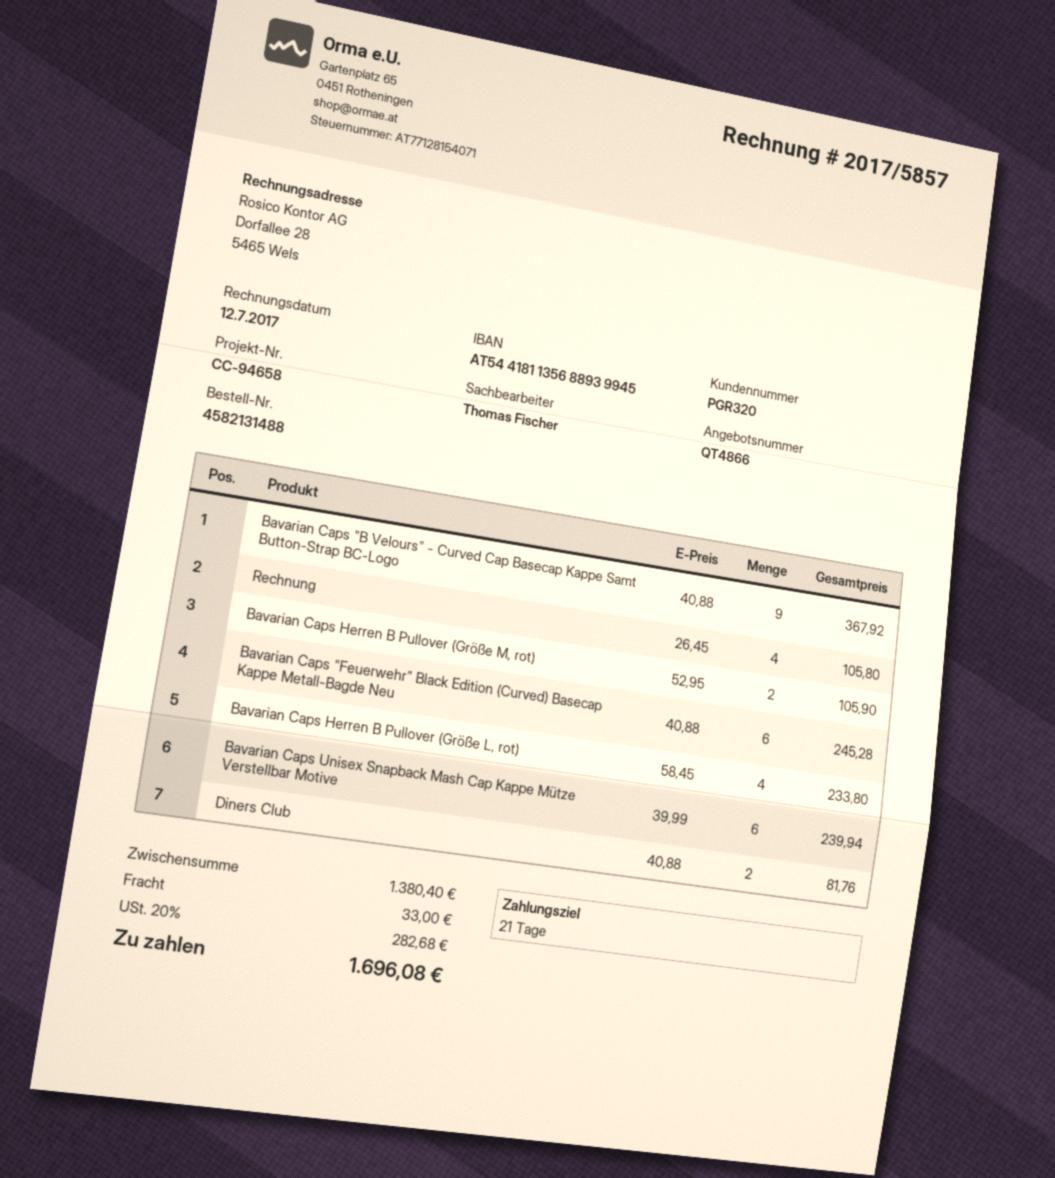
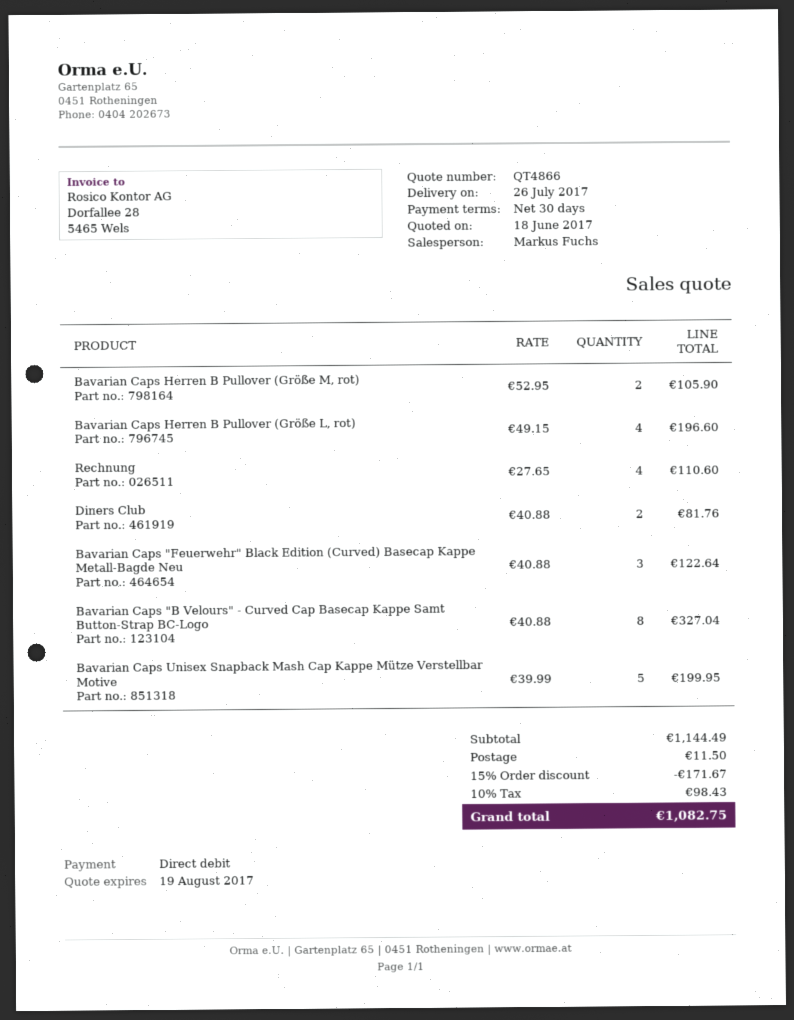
payment terms: 21 days -> 30 days
sales rep: Thomas Fischer -> Markus Fuchs
Bavarian Caps "B Velours" - Curved Cap Basecap Kappe Samt Button-Strap BC-Logo: 9 x 40.88 = 367.92 -> 8 x 40.88 = 327.04
Rechnung: 4 x 26.45 = 105.80 -> 4 x 27.65 = 110.60
Bavarian Caps "Feuerwehr" Black Edition (Curved) Basecap Kappe Metall-Bagde Neu: 6 x 40.88 = 245.28 -> 3 x 40.88 = 122.64
Bavarian Caps Herren B Pullover (Größe L, rot): 4 x 58.45 = 233.80 -> 4 x 49.15 = 196.60
Bavarian Caps Unisex Snapback Mash Cap Kappe Mütze Verstellbar Motive: 6 x 39.99 = 239.94 -> 5 x 39.99 = 199.95
subtotal: 1380.40 -> 1144.49
discount: none -> 15% = 171.67
shipping: 33.00 -> 11.50
tax: 20% = 282.68 -> 10% = 98.43
total: 1696.08 -> 1082.75

